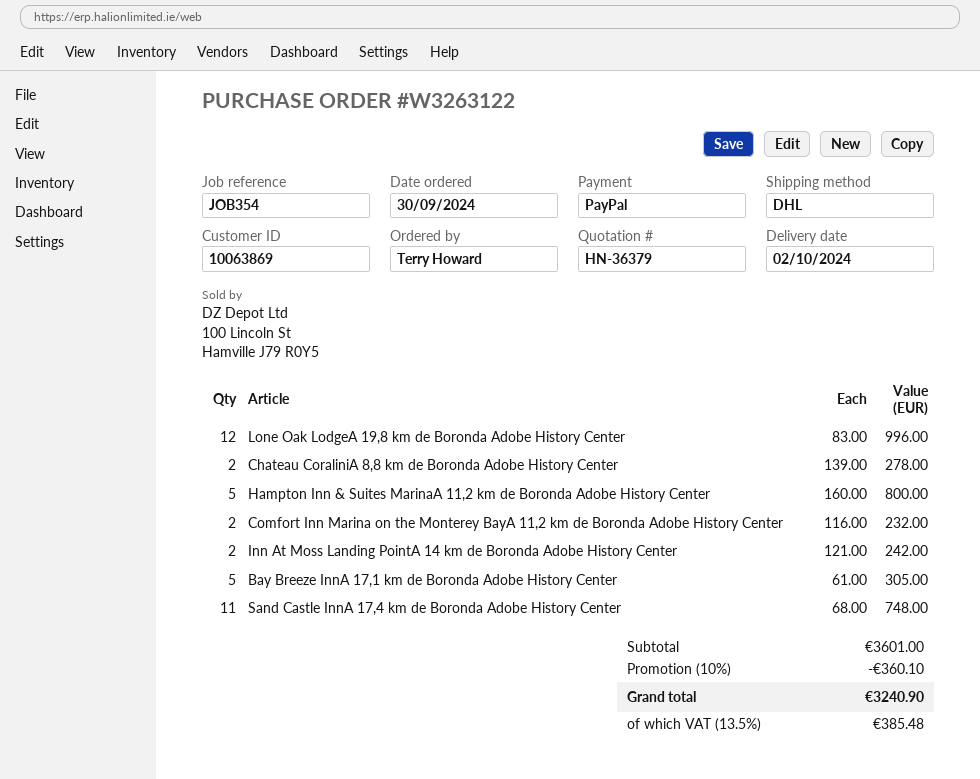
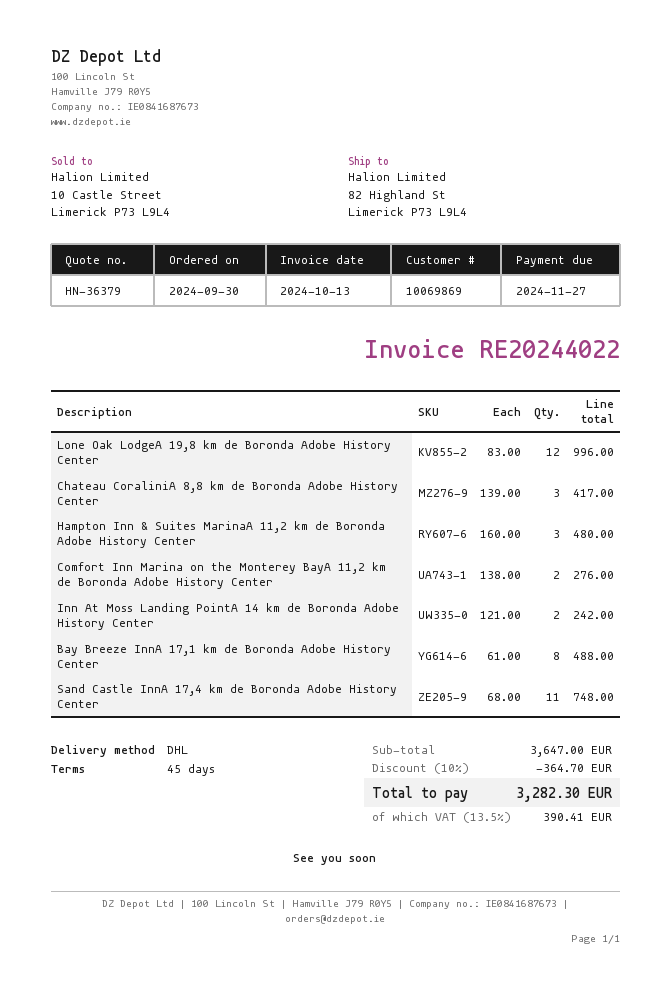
customer number: 10063869 -> 10069869
Chateau CoraliniA 8,8 km de Boronda Adobe History Center: 2 x 139.00 = 278.00 -> 3 x 139.00 = 417.00
Hampton Inn & Suites MarinaA 11,2 km de Boronda Adobe History Center: 5 x 160.00 = 800.00 -> 3 x 160.00 = 480.00
Comfort Inn Marina on the Monterey BayA 11,2 km de Boronda Adobe History Center: 2 x 116.00 = 232.00 -> 2 x 138.00 = 276.00
Bay Breeze InnA 17,1 km de Boronda Adobe History Center: 5 x 61.00 = 305.00 -> 8 x 61.00 = 488.00
subtotal: 3601.00 -> 3647.00
discount: 10% = 360.10 -> 10% = 364.70
tax: 13.5% = 385.48 -> 13.5% = 390.41
total: 3240.90 -> 3282.30

